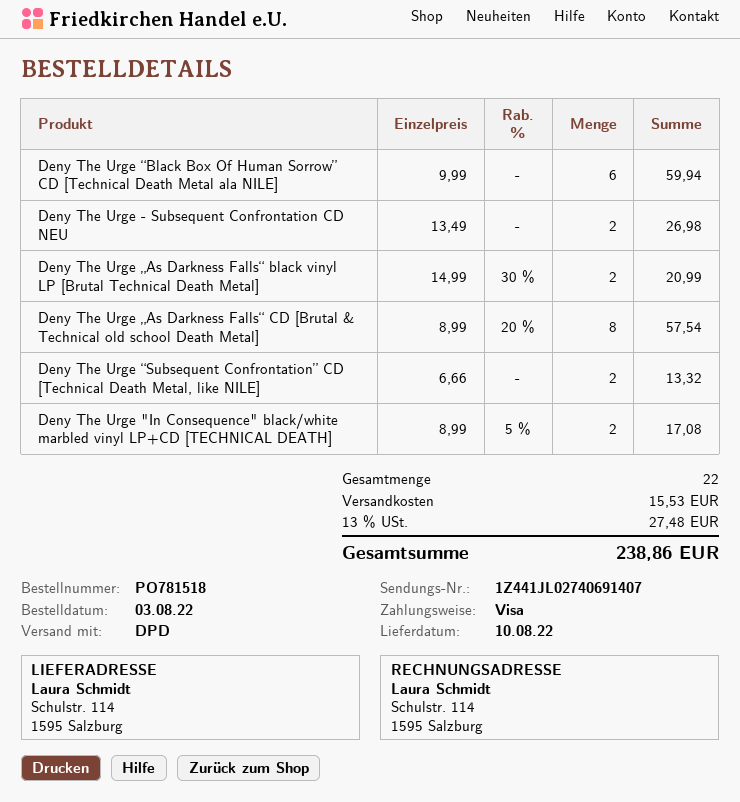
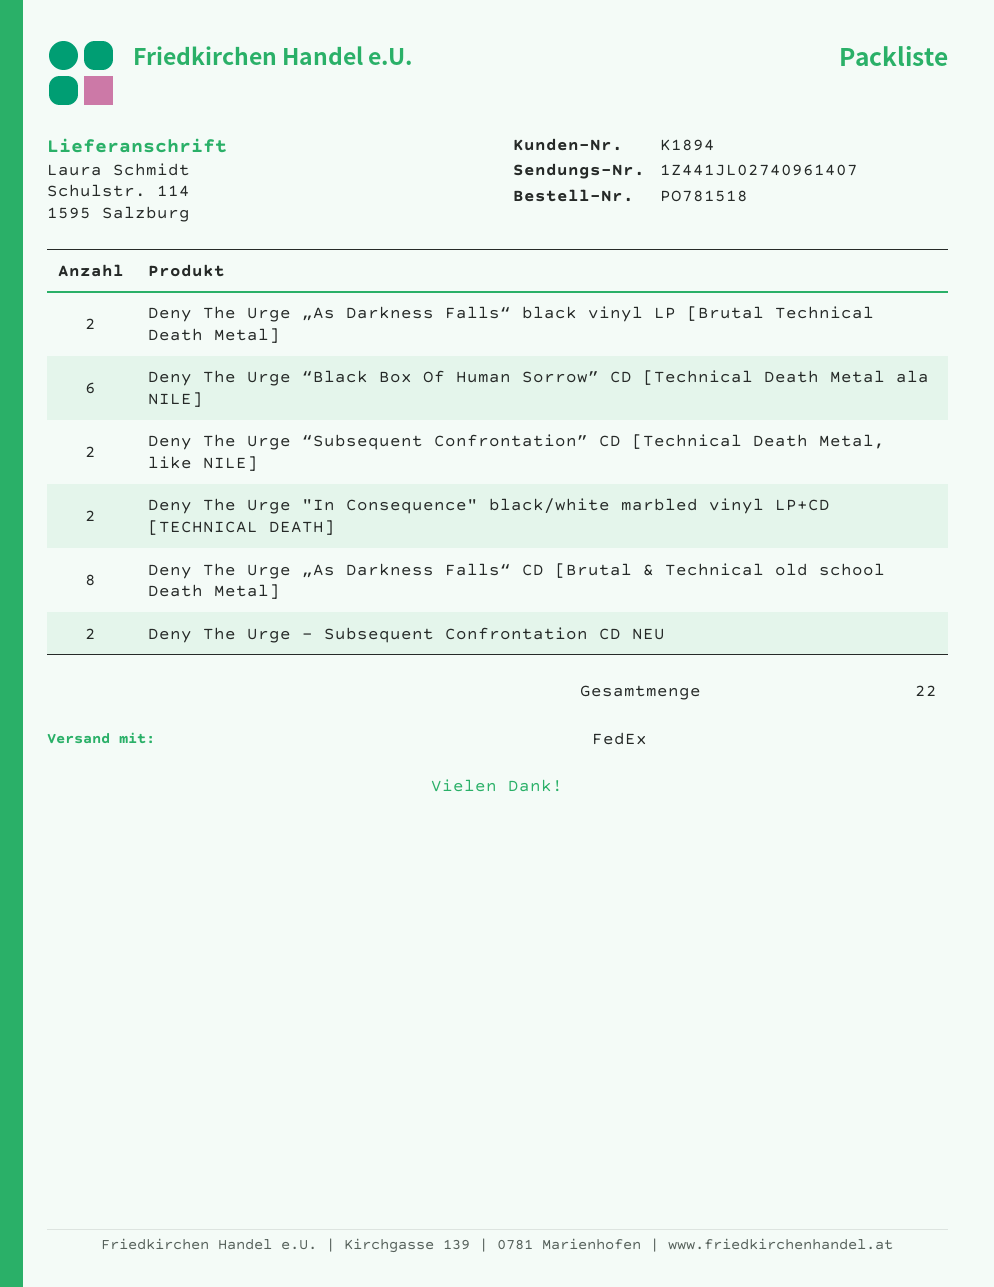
shipping method: DPD -> FedEx
tracking number: 1Z441JL02740691407 -> 1Z441JL02740961407

